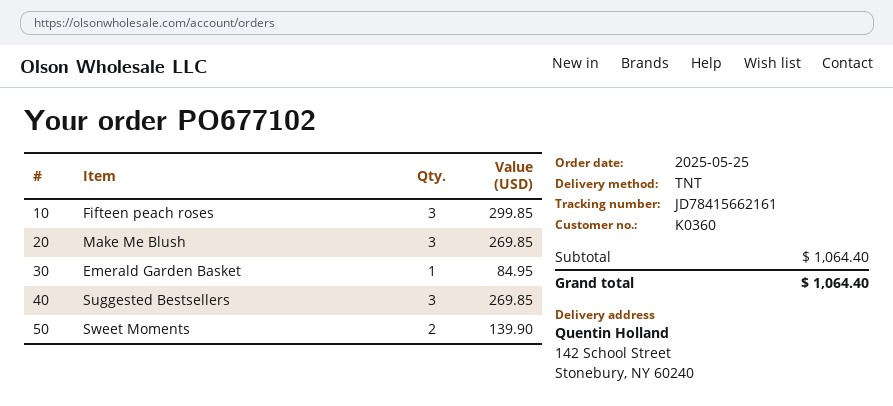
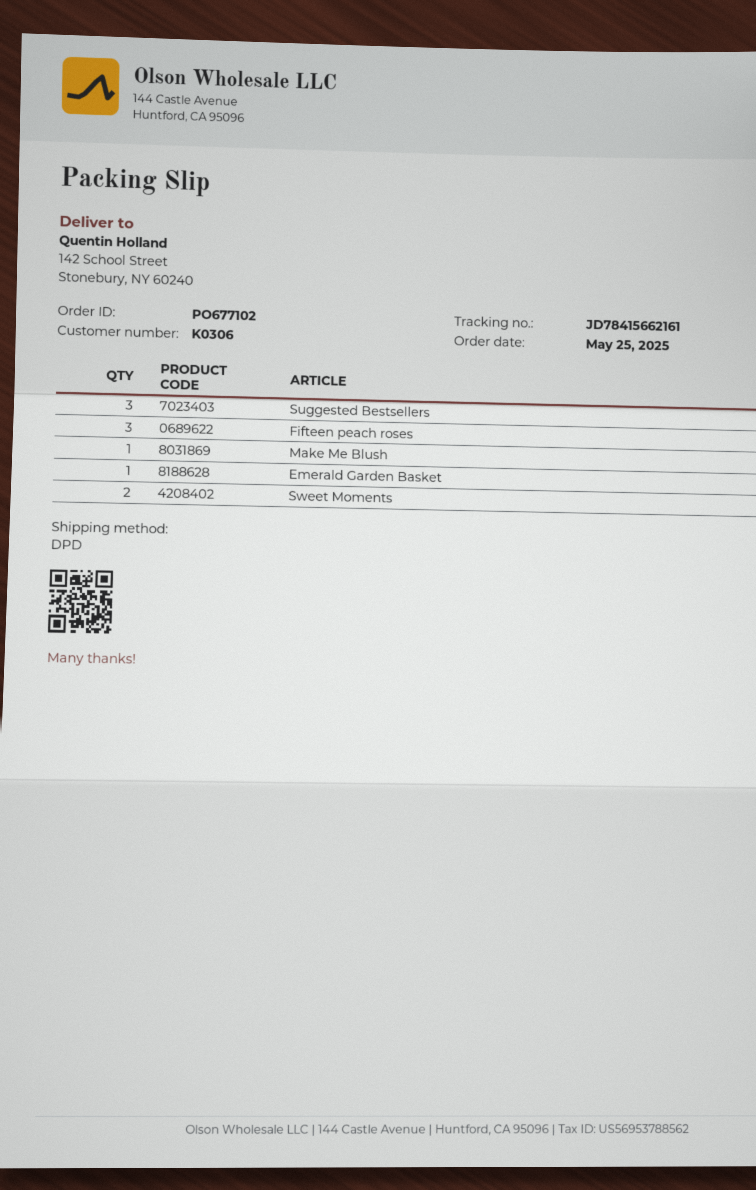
customer number: K0360 -> K0306
shipping method: TNT -> DPD
Make Me Blush: 3 -> 1

